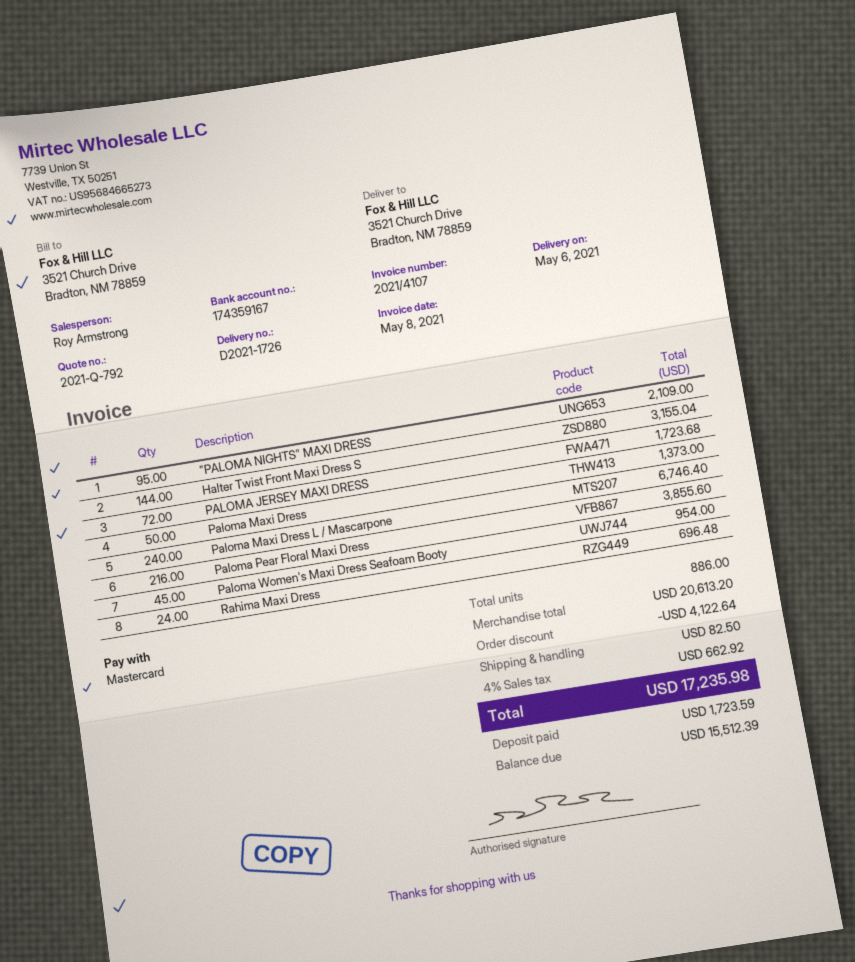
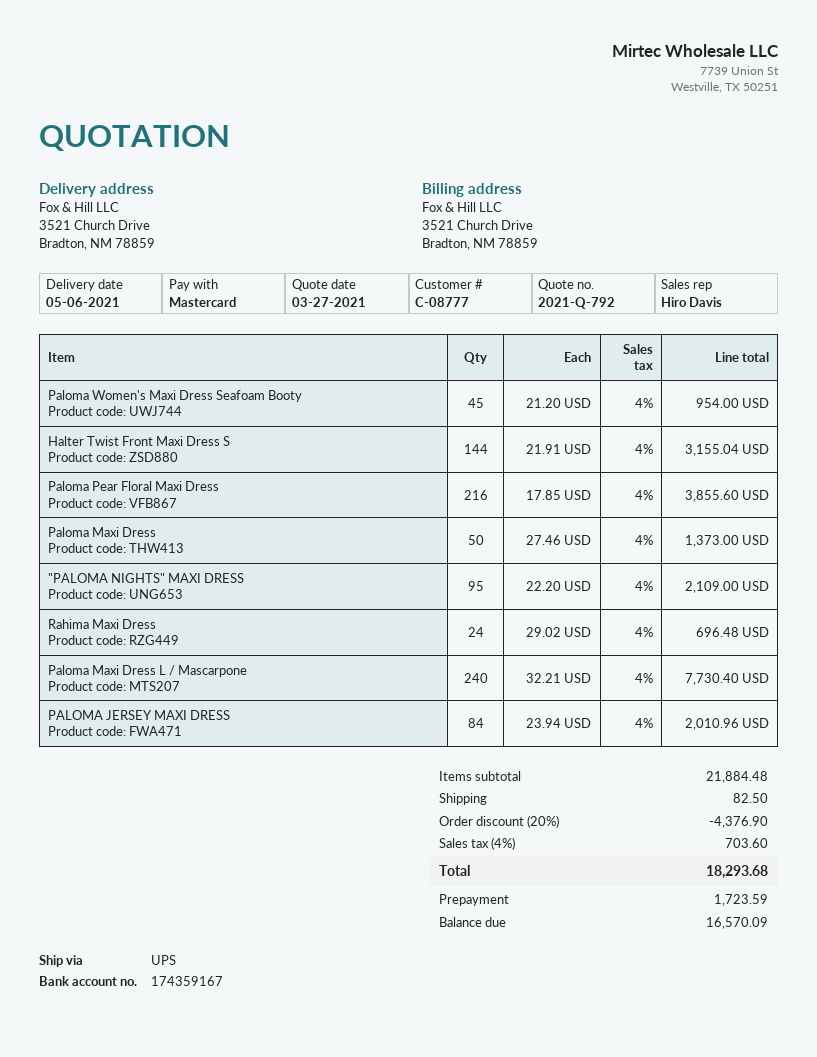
sales rep: Roy Armstrong -> Hiro Davis
PALOMA JERSEY MAXI DRESS: 72 for 1723.68 -> 84 for 2010.96
Paloma Maxi Dress L / Mascarpone: 240 for 6746.40 -> 240 for 7730.40
subtotal: 20613.20 -> 21884.48
discount: 4122.64 -> 4376.90
tax: 4% = 662.92 -> 4% = 703.60
total: 17235.98 -> 18293.68
balance: 15512.39 -> 16570.09

